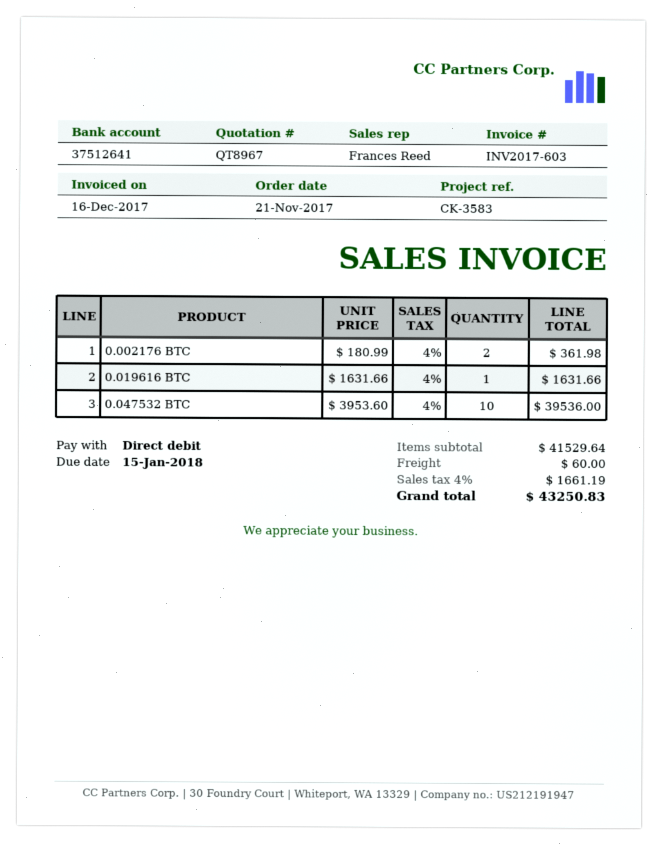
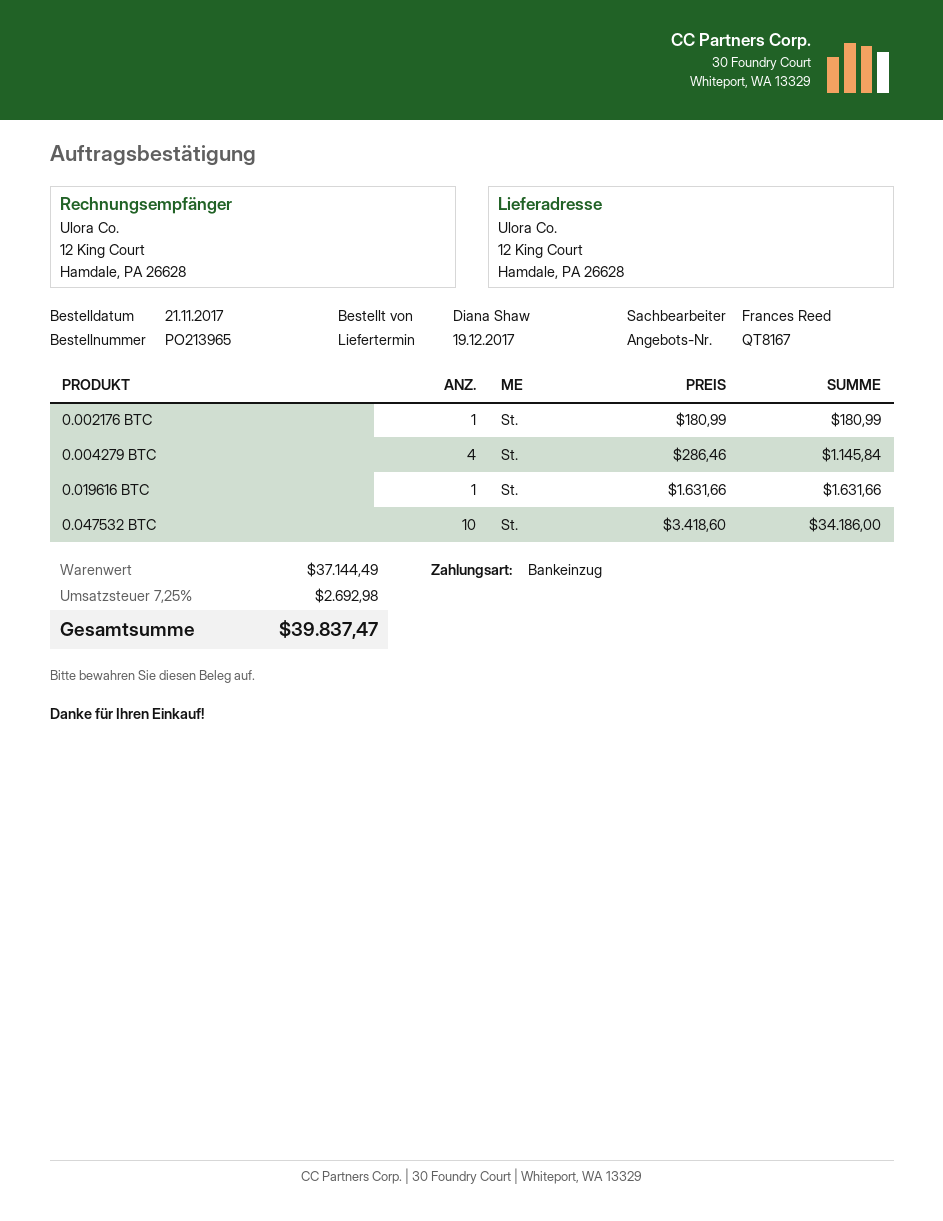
quote number: QT8967 -> QT8167
0.002176 BTC: 2 x 180.99 = 361.98 -> 1 x 180.99 = 180.99
0.047532 BTC: 10 x 3953.60 = 39536.00 -> 10 x 3418.60 = 34186.00
0.004279 BTC: none -> 4 x 286.46 = 1145.84
subtotal: 41529.64 -> 37144.49
shipping: 60.00 -> none
tax: 4% = 1661.19 -> 7.25% = 2692.98
total: 43250.83 -> 39837.47

